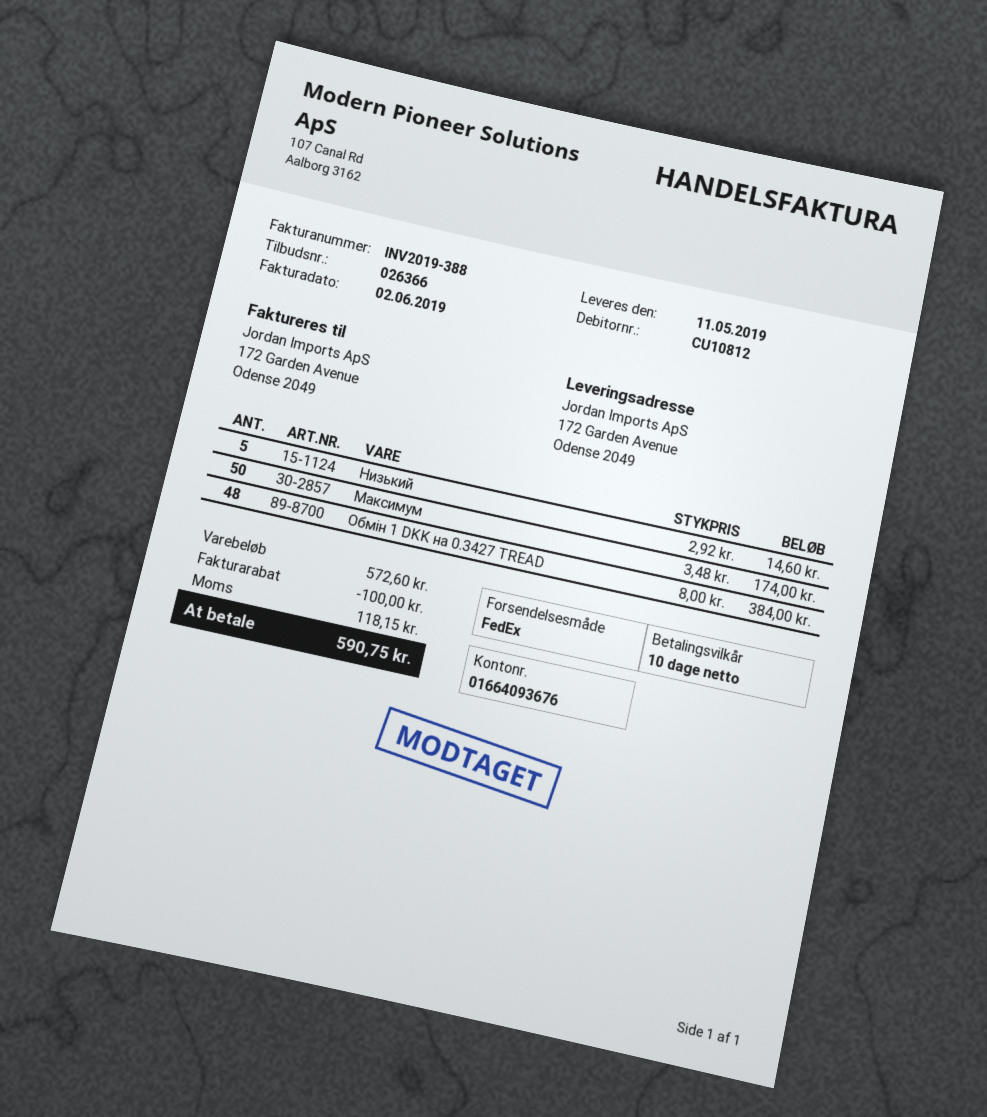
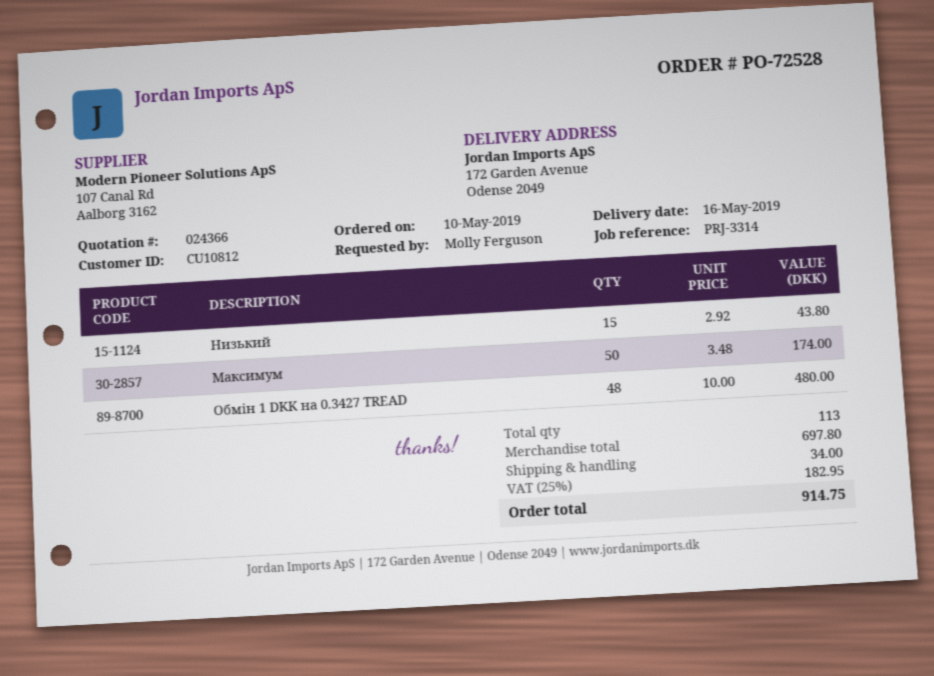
quote number: 026366 -> 024366
delivery date: 2019-05-11 -> 2019-05-16
Низький: 5 x 2.92 = 14.60 -> 15 x 2.92 = 43.80
Обмін 1 DKK на 0.3427 TREAD: 48 x 8.00 = 384.00 -> 48 x 10.00 = 480.00
subtotal: 572.60 -> 697.80
discount: 100.00 -> none
shipping: none -> 34.00
tax: 118.15 -> 182.95
total: 590.75 -> 914.75

